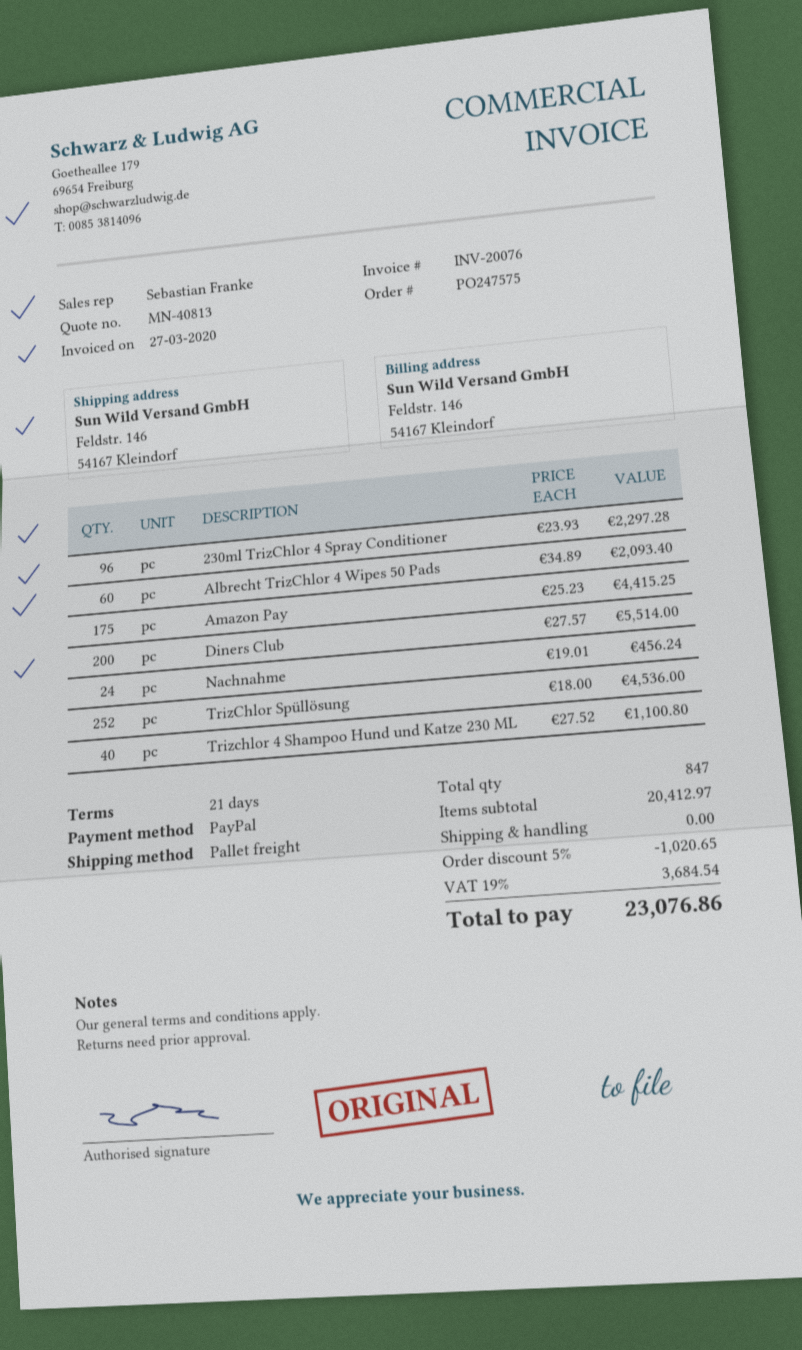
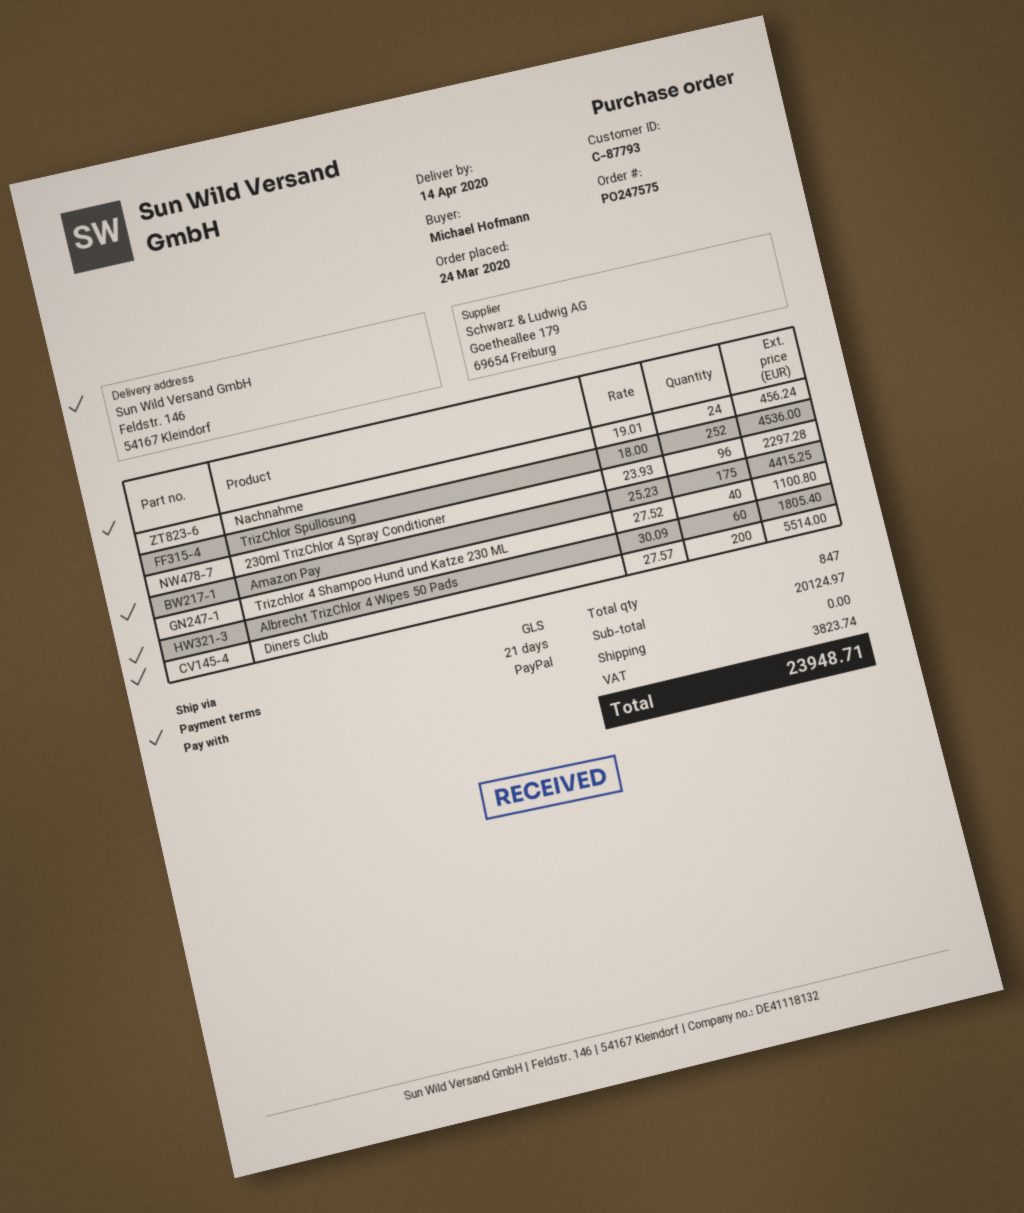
shipping method: pallet freight -> GLS
Albrecht TrizChlor 4 Wipes 50 Pads: 60 x 34.89 = 2093.40 -> 60 x 30.09 = 1805.40
subtotal: 20412.97 -> 20124.97
discount: 5% = 1020.65 -> none
tax: 3684.54 -> 3823.74
total: 23076.86 -> 23948.71

